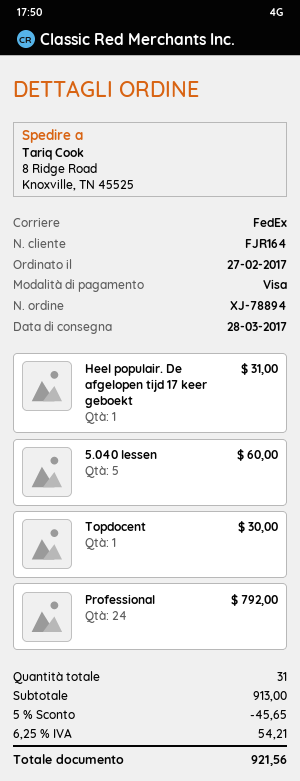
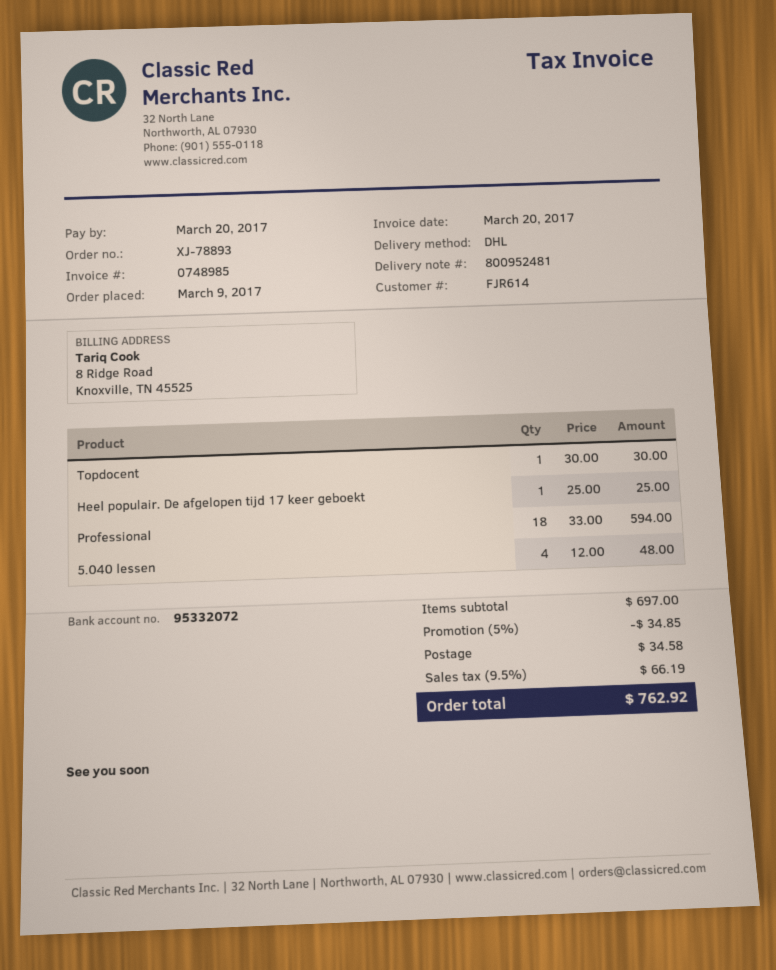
order number: XJ-78894 -> XJ-78893
order date: 2017-02-27 -> 2017-03-09
customer number: FJR164 -> FJR614
shipping method: FedEx -> DHL
Heel populair. De afgelopen tijd 17 keer geboekt: 1 for 31.00 -> 1 for 25.00
5.040 lessen: 5 for 60.00 -> 4 for 48.00
Professional: 24 for 792.00 -> 18 for 594.00
subtotal: 913.00 -> 697.00
discount: 5% = 45.65 -> 5% = 34.85
shipping: none -> 34.58
tax: 6.25% = 54.21 -> 9.5% = 66.19
total: 921.56 -> 762.92

